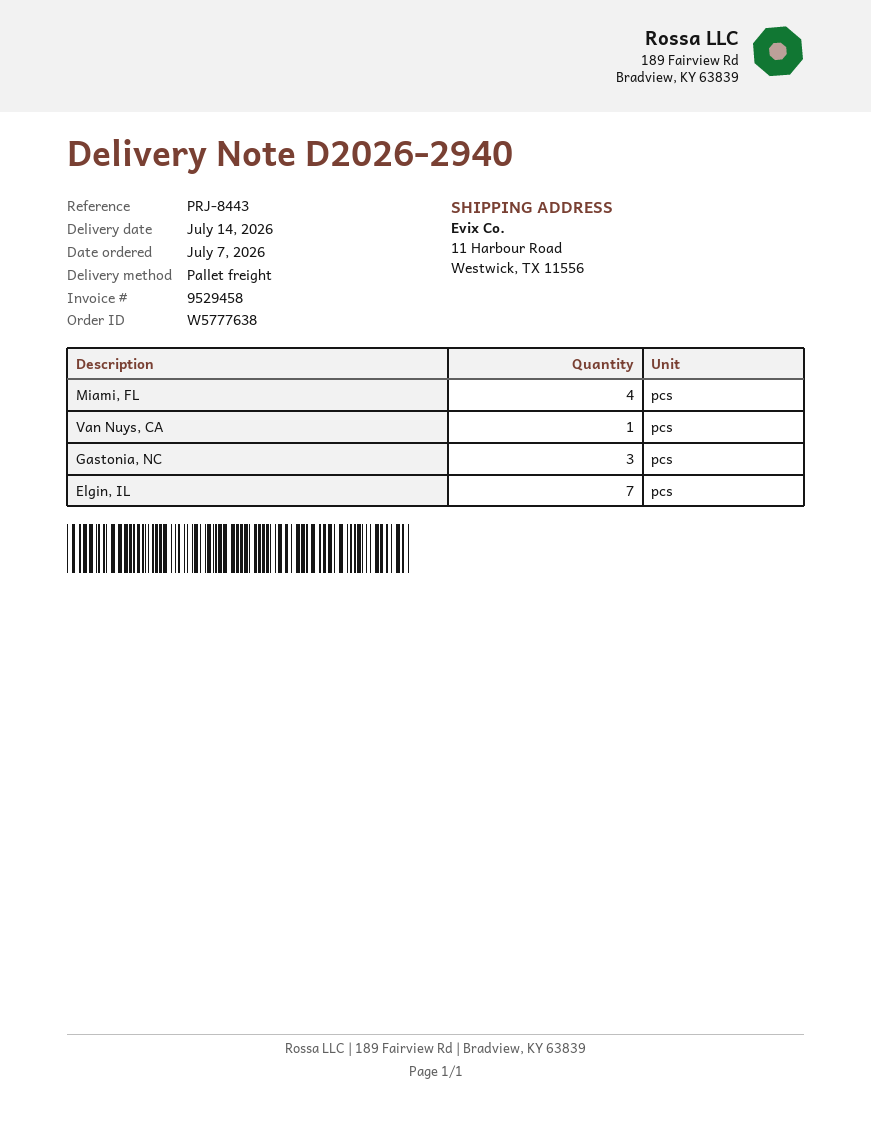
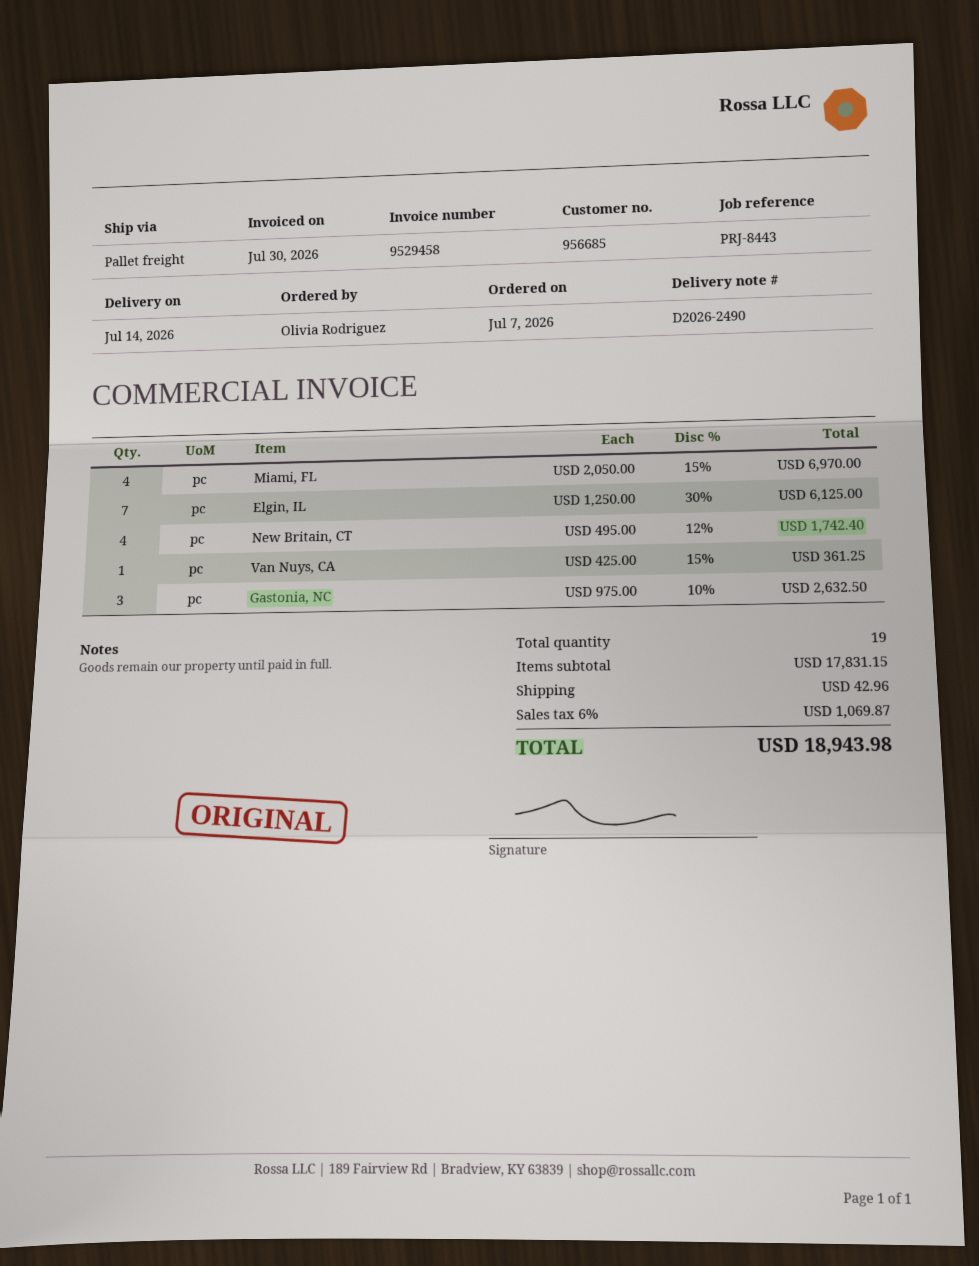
delivery note number: D2026-2940 -> D2026-2490
New Britain, CT: none -> 4

